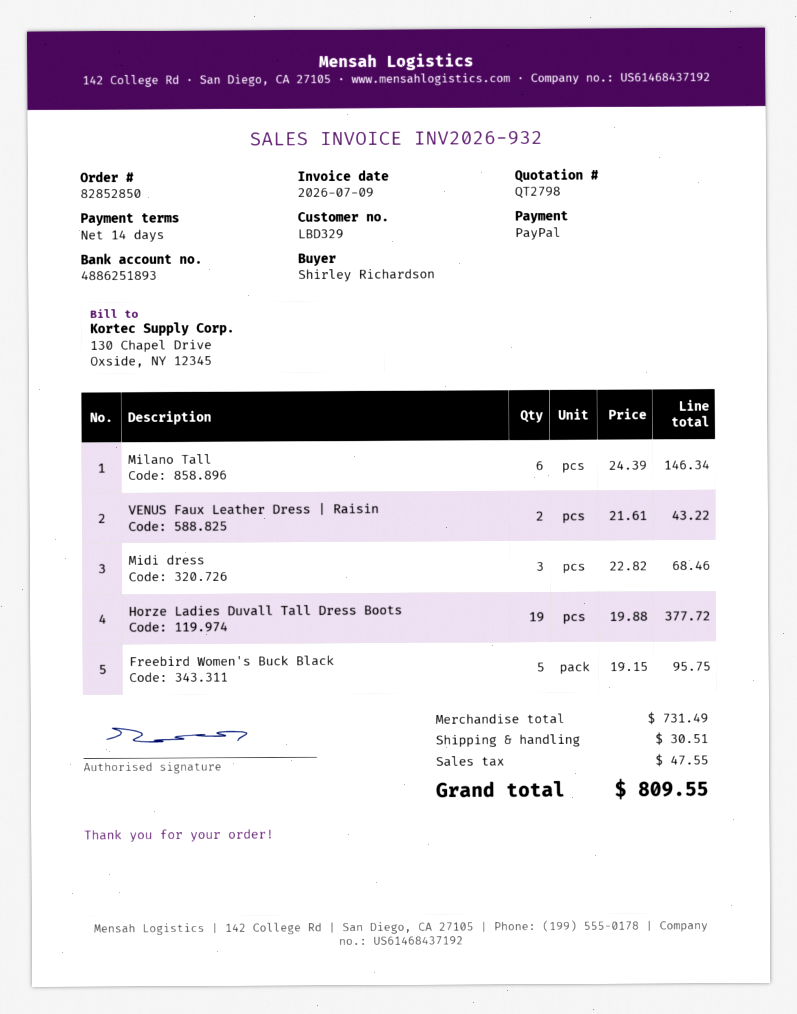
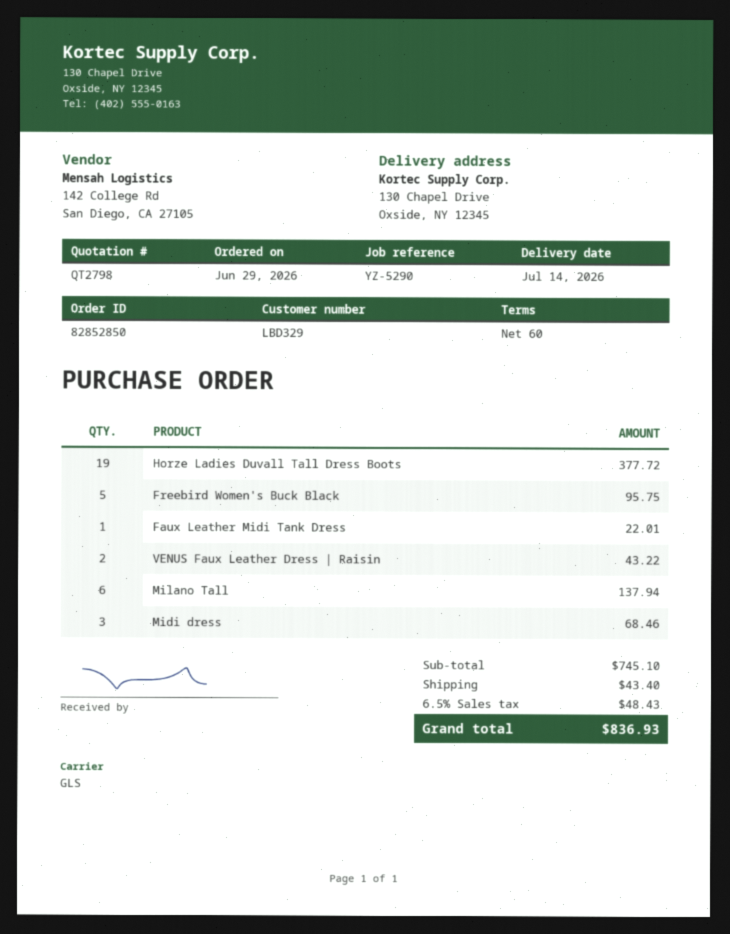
payment terms: 14 days -> 60 days
Milano Tall: 6 for 146.34 -> 6 for 137.94
Faux Leather Midi Tank Dress: none -> 1 for 22.01
subtotal: 731.49 -> 745.10
shipping: 30.51 -> 43.40
tax: 47.55 -> 48.43
total: 809.55 -> 836.93

